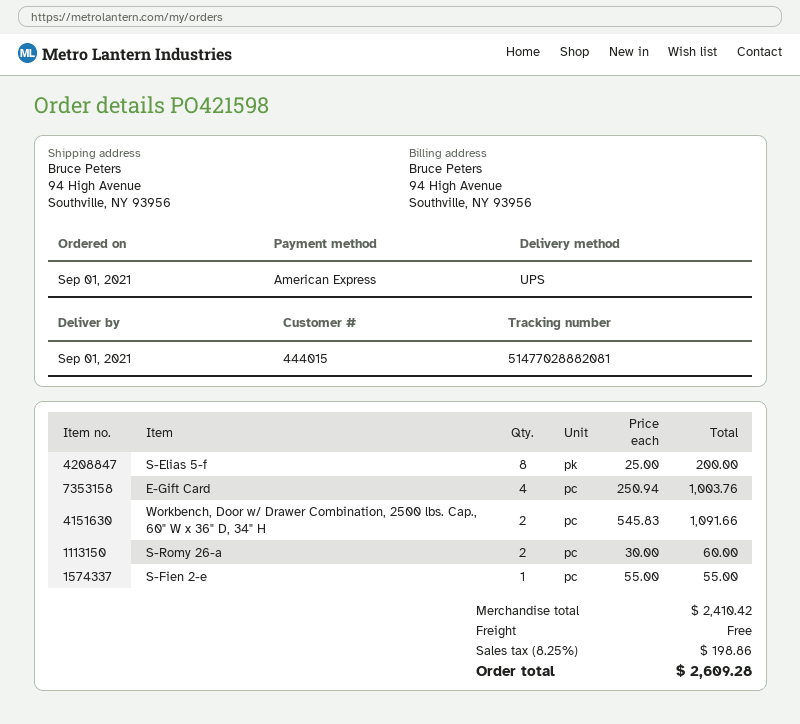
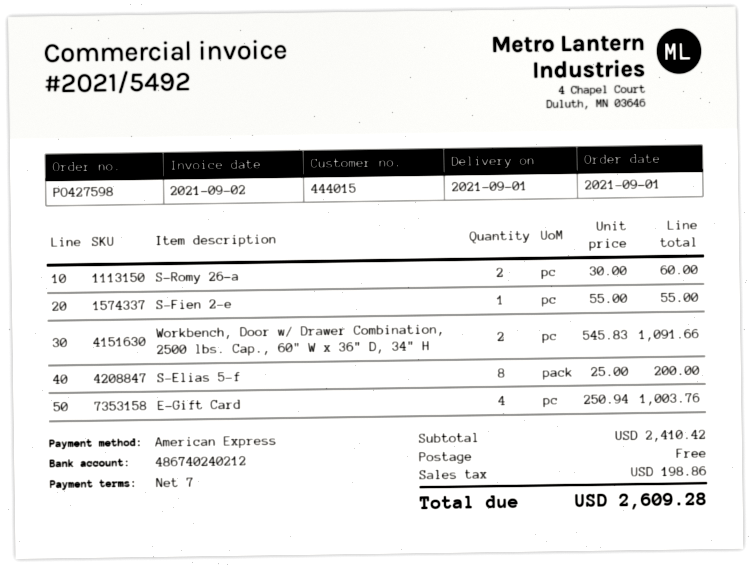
order number: PO421598 -> PO427598

